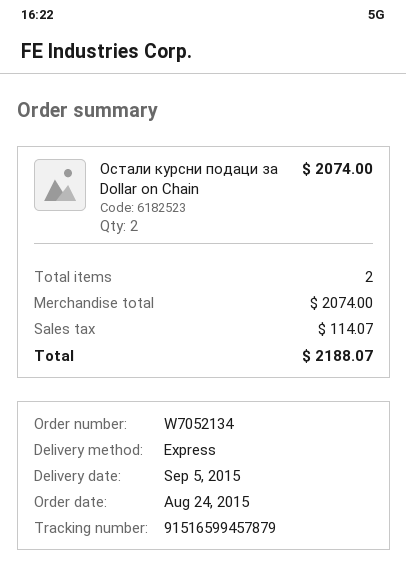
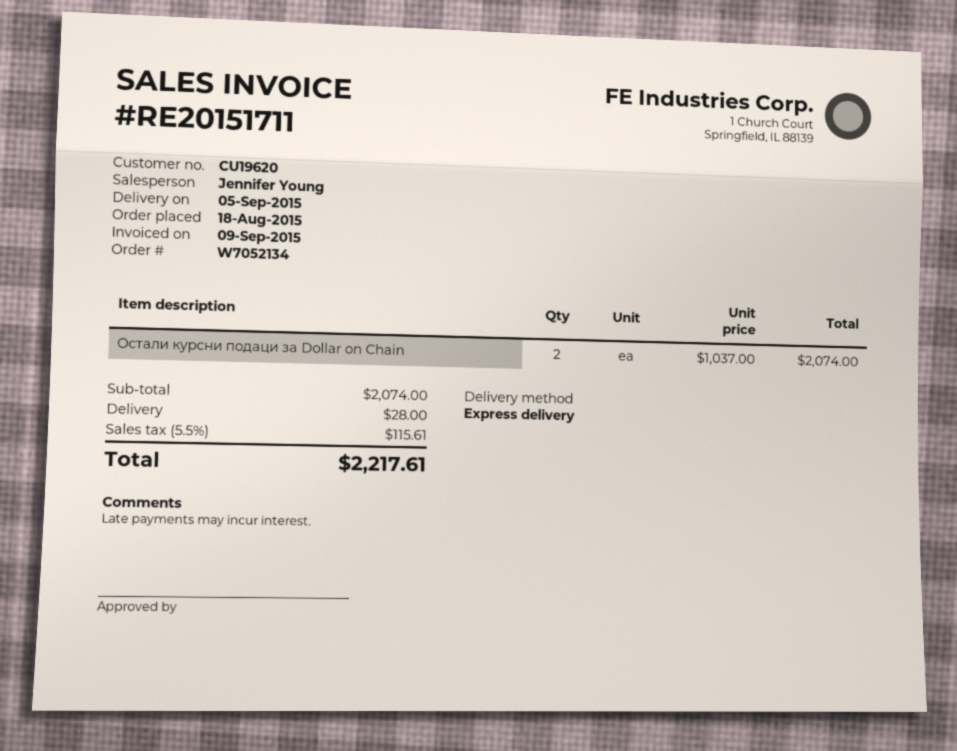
order date: 2015-08-24 -> 2015-08-18
shipping: none -> 28.00
tax: 114.07 -> 115.61
total: 2188.07 -> 2217.61

